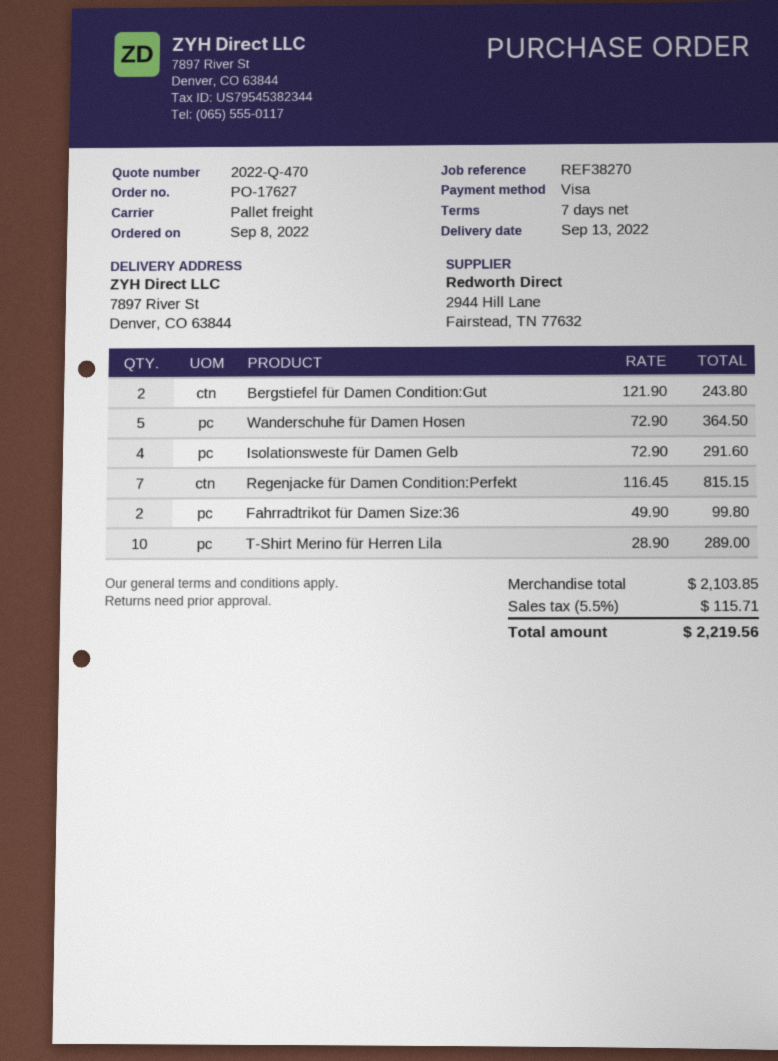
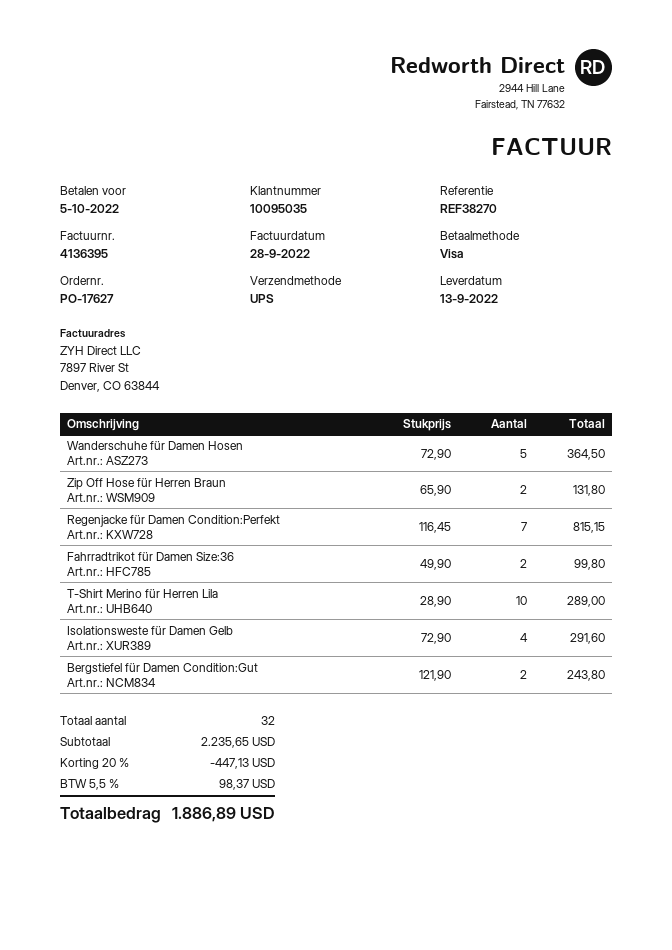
shipping method: pallet freight -> UPS
Zip Off Hose für Herren Braun: none -> 2 x 65.90 = 131.80
subtotal: 2103.85 -> 2235.65
discount: none -> 20% = 447.13
tax: 5.5% = 115.71 -> 5.5% = 98.37
total: 2219.56 -> 1886.89

